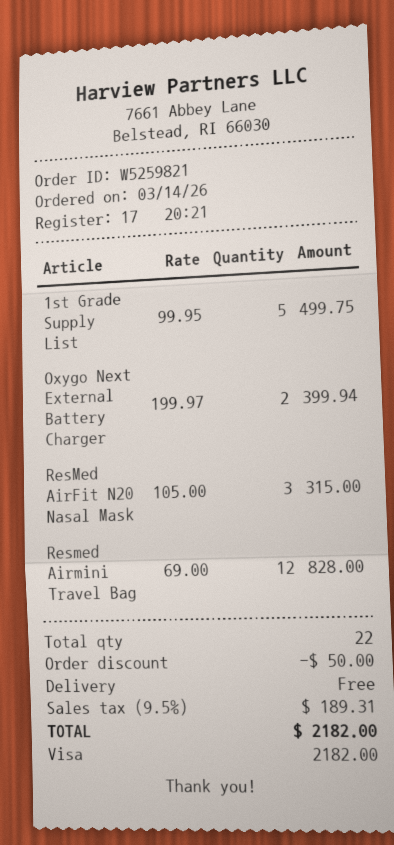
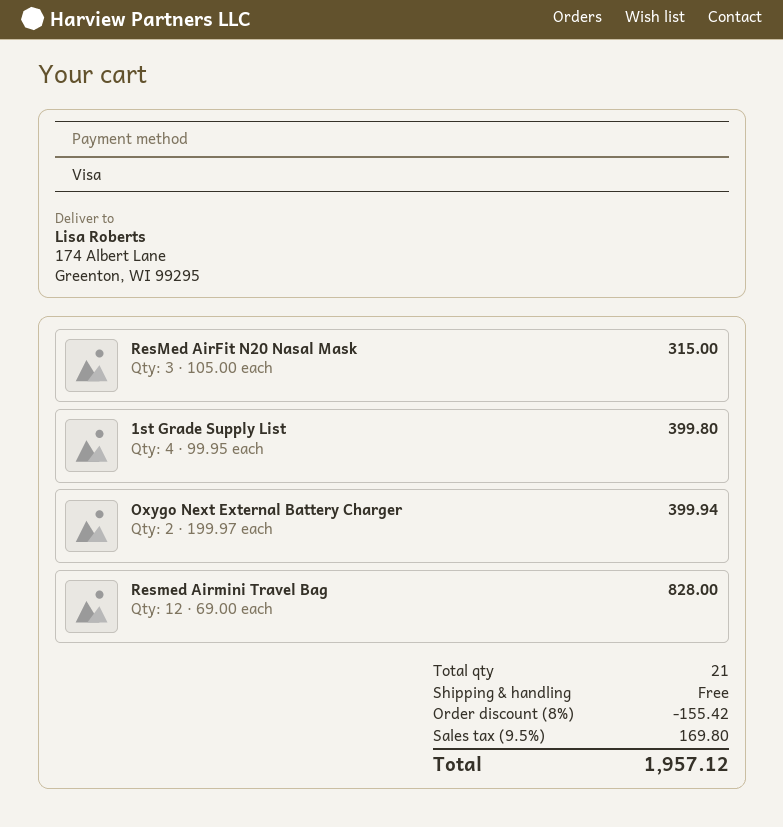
1st Grade Supply List: 5 x 99.95 = 499.75 -> 4 x 99.95 = 399.80
total quantity: 22 -> 21
discount: 50.00 -> 155.42
tax: 9.5% = 189.31 -> 9.5% = 169.80
total: 2182.00 -> 1957.12

